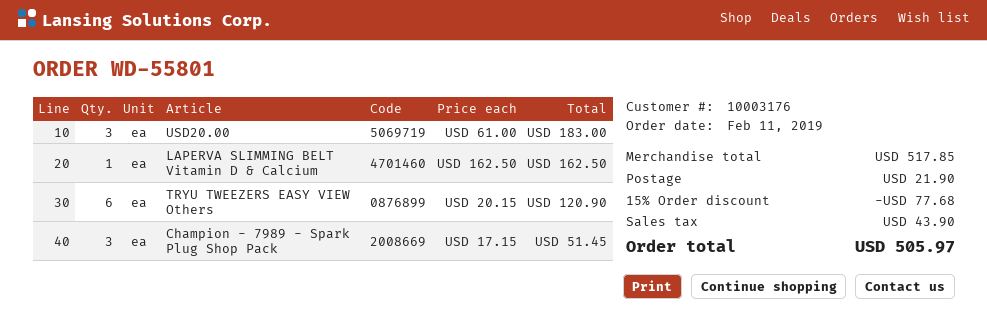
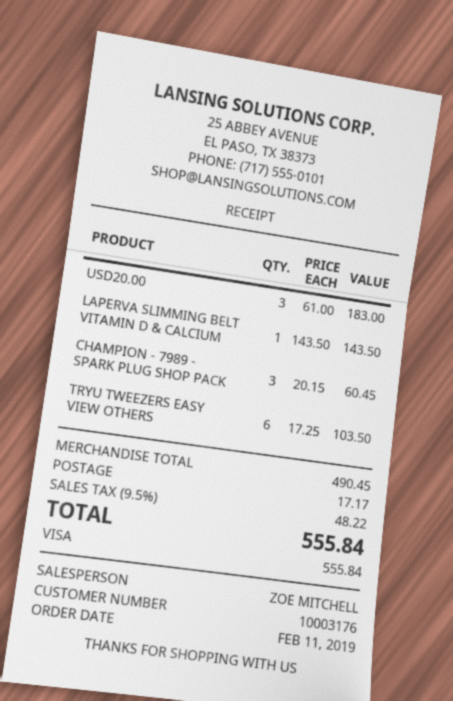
LAPERVA SLIMMING BELT Vitamin D & Calcium: 1 x 162.50 = 162.50 -> 1 x 143.50 = 143.50
TRYU TWEEZERS EASY VIEW Others: 6 x 20.15 = 120.90 -> 6 x 17.25 = 103.50
Champion - 7989 - Spark Plug Shop Pack: 3 x 17.15 = 51.45 -> 3 x 20.15 = 60.45
subtotal: 517.85 -> 490.45
discount: 15% = 77.68 -> none
shipping: 21.90 -> 17.17
tax: 43.90 -> 48.22
total: 505.97 -> 555.84

